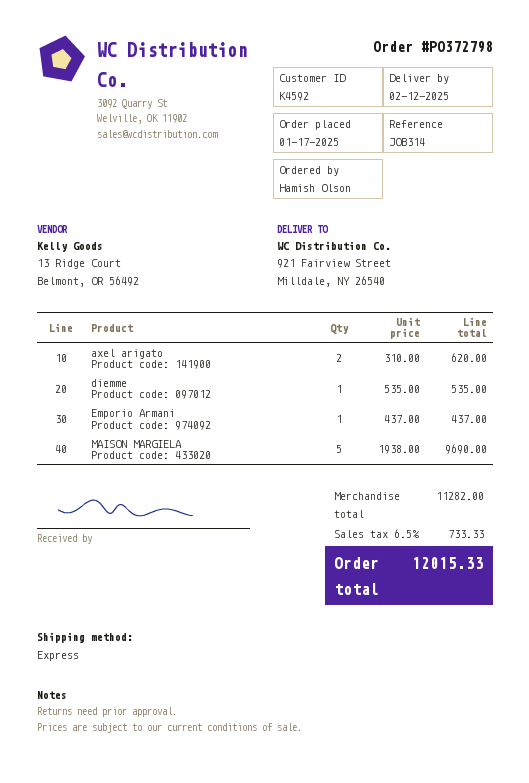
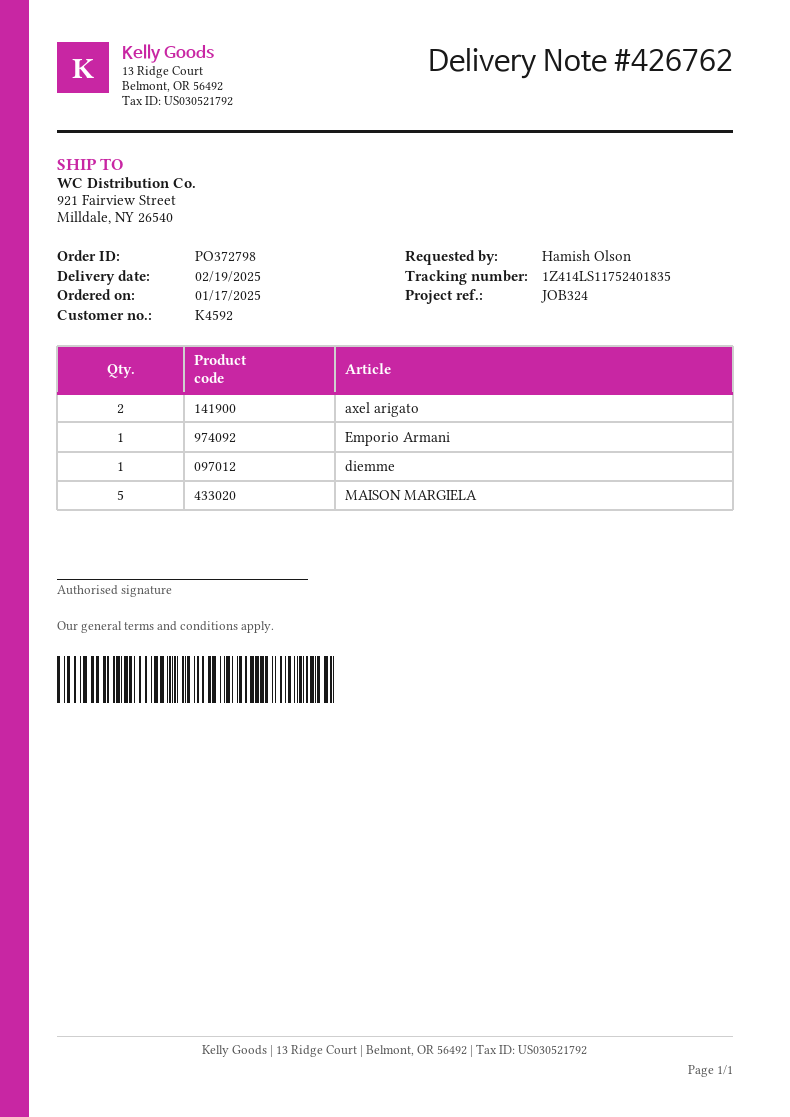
delivery date: 2025-02-12 -> 2025-02-19
reference: JOB314 -> JOB324

